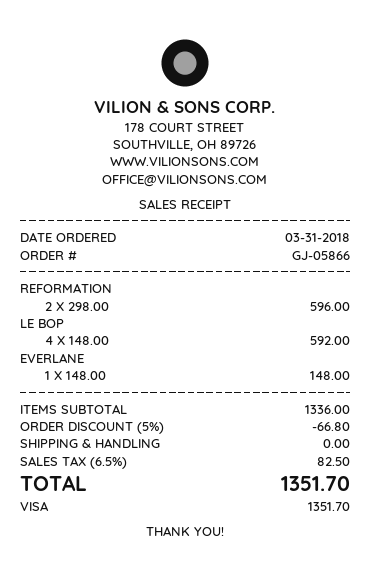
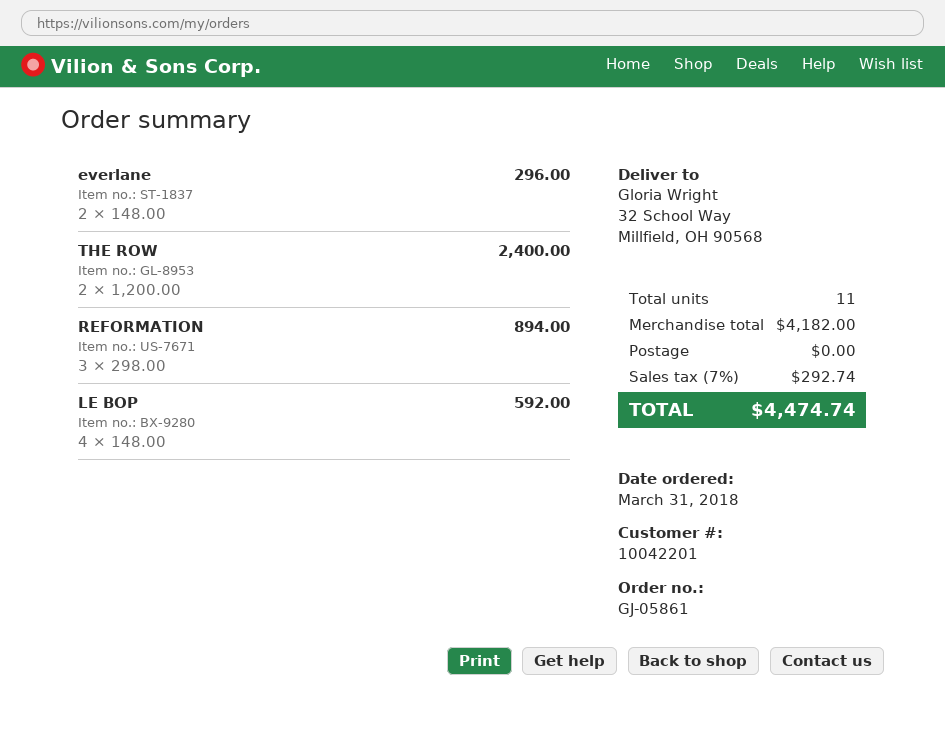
order number: GJ-05866 -> GJ-05861
REFORMATION: 2 x 298.00 = 596.00 -> 3 x 298.00 = 894.00
EVERLANE: 1 x 148.00 = 148.00 -> 2 x 148.00 = 296.00
THE ROW: none -> 2 x 1200.00 = 2400.00
subtotal: 1336.00 -> 4182.00
discount: 5% = 66.80 -> none
tax: 6.5% = 82.50 -> 7% = 292.74
total: 1351.70 -> 4474.74

